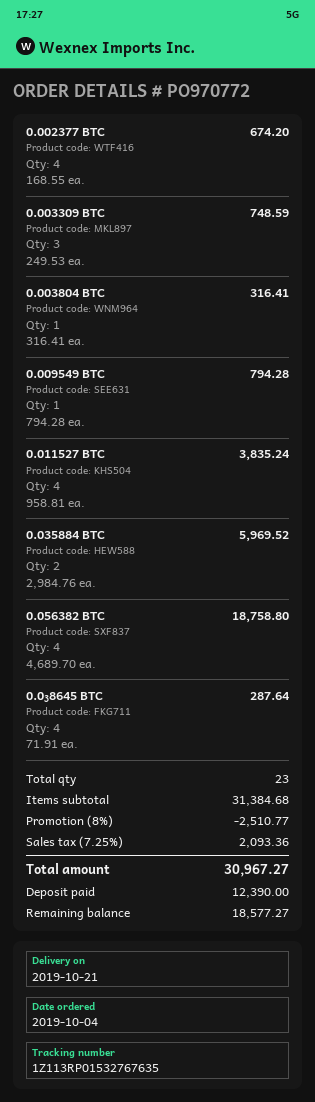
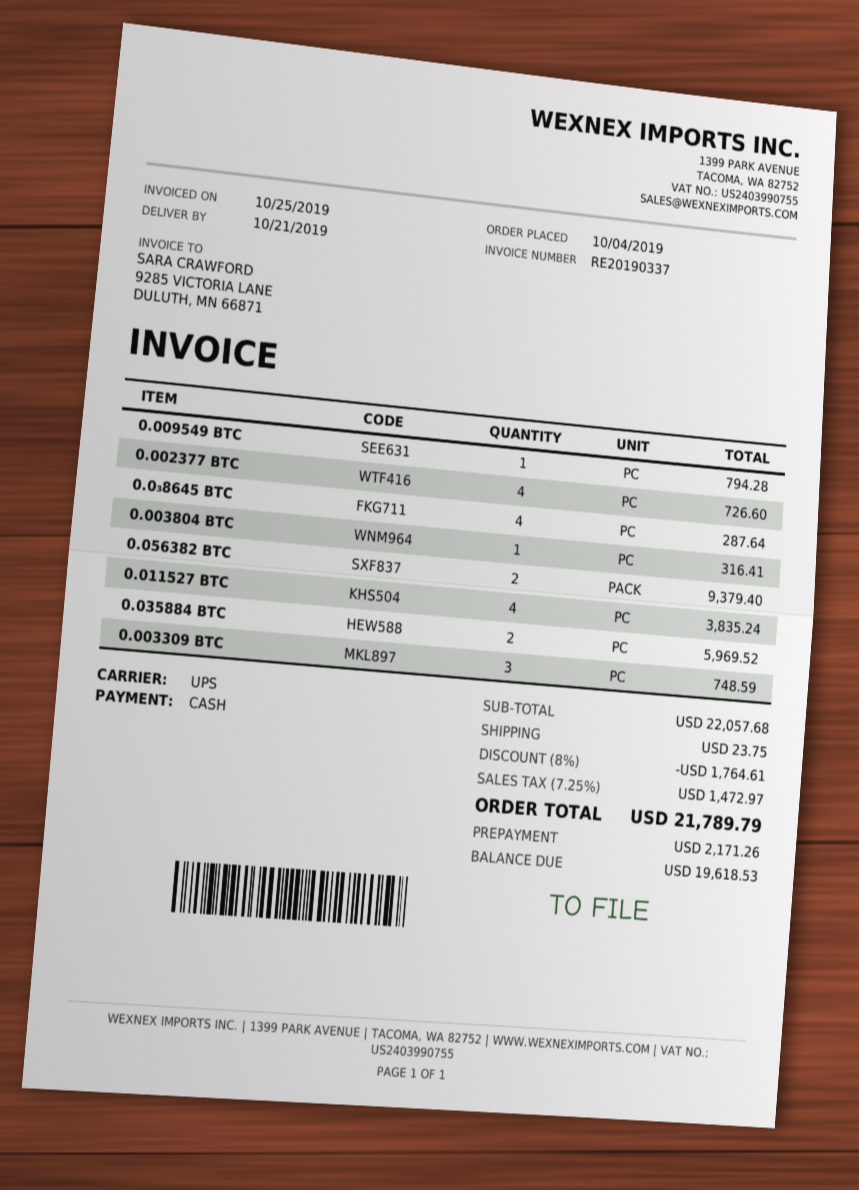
0.002377 BTC: 4 for 674.20 -> 4 for 726.60
0.056382 BTC: 4 for 18758.80 -> 2 for 9379.40
subtotal: 31384.68 -> 22057.68
discount: 8% = 2510.77 -> 8% = 1764.61
shipping: none -> 23.75
tax: 7.25% = 2093.36 -> 7.25% = 1472.97
total: 30967.27 -> 21789.79
deposit: 12390.00 -> 2171.26
balance: 18577.27 -> 19618.53

